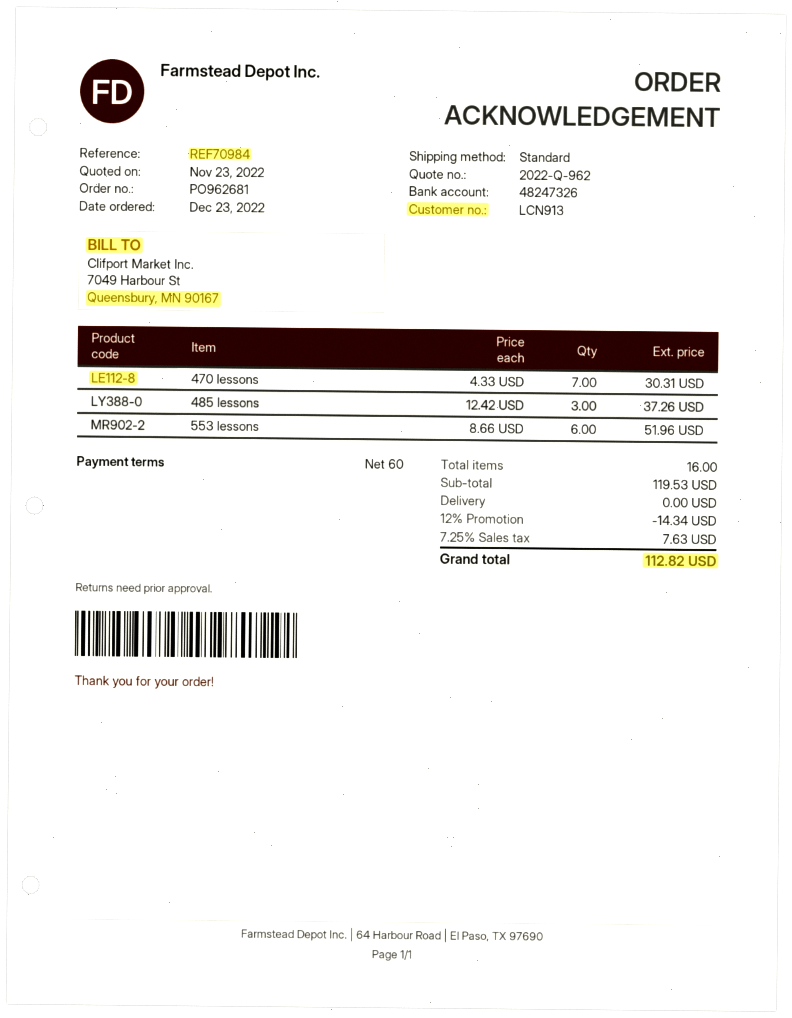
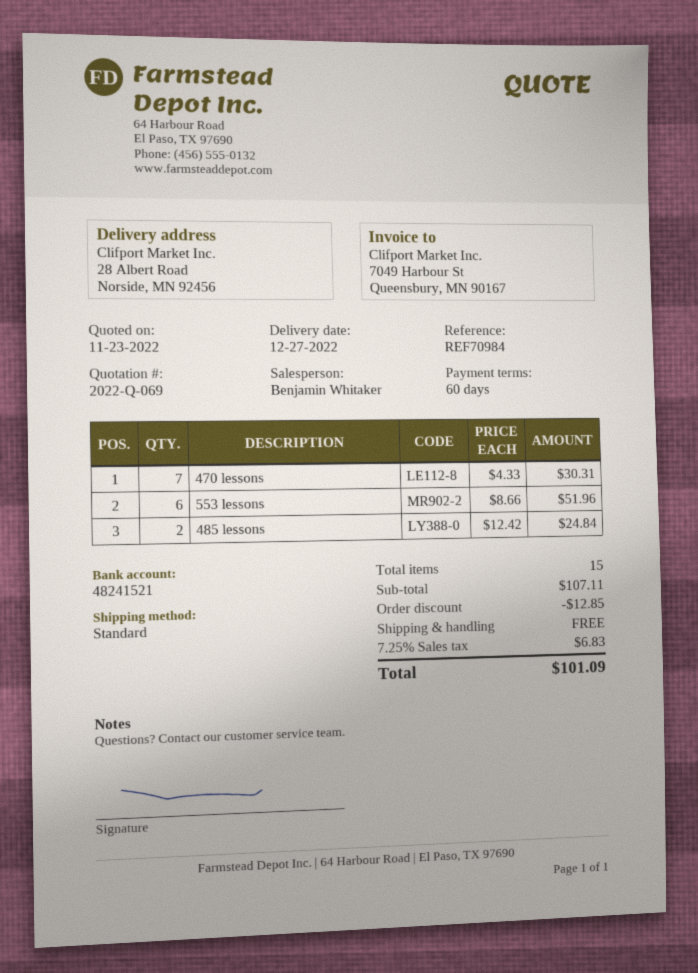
quote number: 2022-Q-962 -> 2022-Q-069
bank account: 48247326 -> 48241521
485 lessons: 3 x 12.42 = 37.26 -> 2 x 12.42 = 24.84
total quantity: 16 -> 15
subtotal: 119.53 -> 107.11
discount: 14.34 -> 12.85
tax: 7.25% = 7.63 -> 7.25% = 6.83
total: 112.82 -> 101.09

